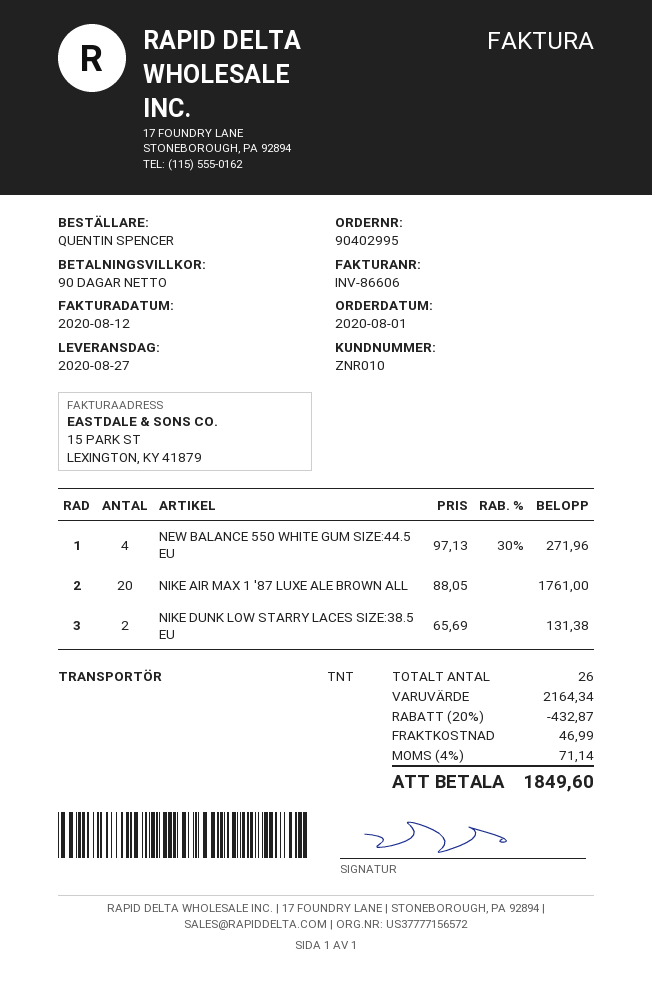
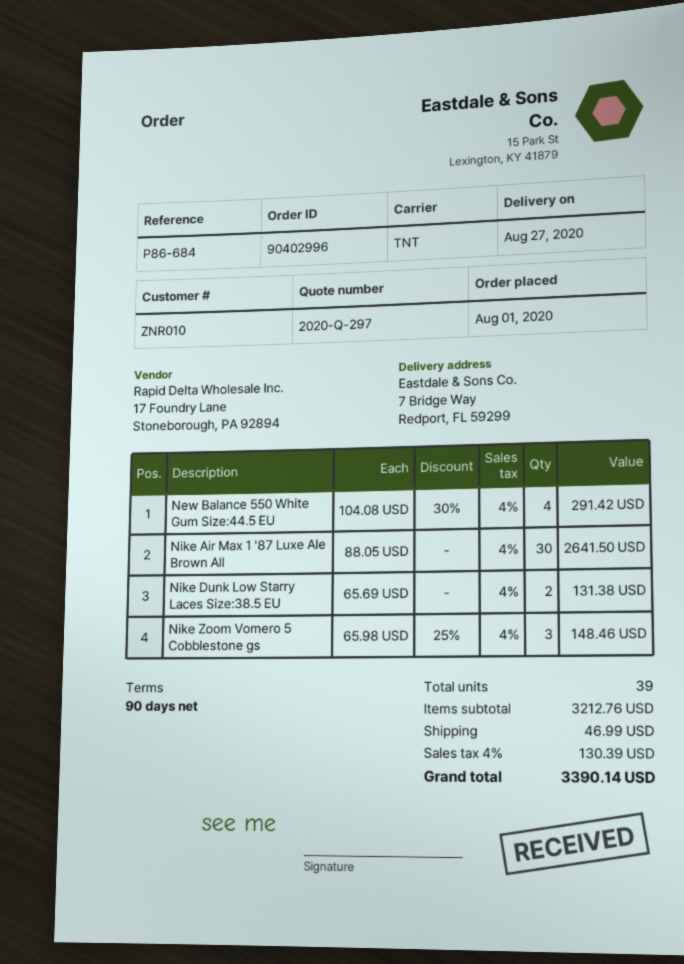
order number: 90402995 -> 90402996
NEW BALANCE 550 WHITE GUM SIZE:44.5 EU: 4 x 97.13 - 30% = 271.96 -> 4 x 104.08 - 30% = 291.42
NIKE AIR MAX 1 '87 LUXE ALE BROWN ALL: 20 x 88.05 = 1761.00 -> 30 x 88.05 = 2641.50
Nike Zoom Vomero 5 Cobblestone gs: none -> 3 x 65.98 - 25% = 148.46
total quantity: 26 -> 39
subtotal: 2164.34 -> 3212.76
discount: 20% = 432.87 -> none
tax: 4% = 71.14 -> 4% = 130.39
total: 1849.60 -> 3390.14

